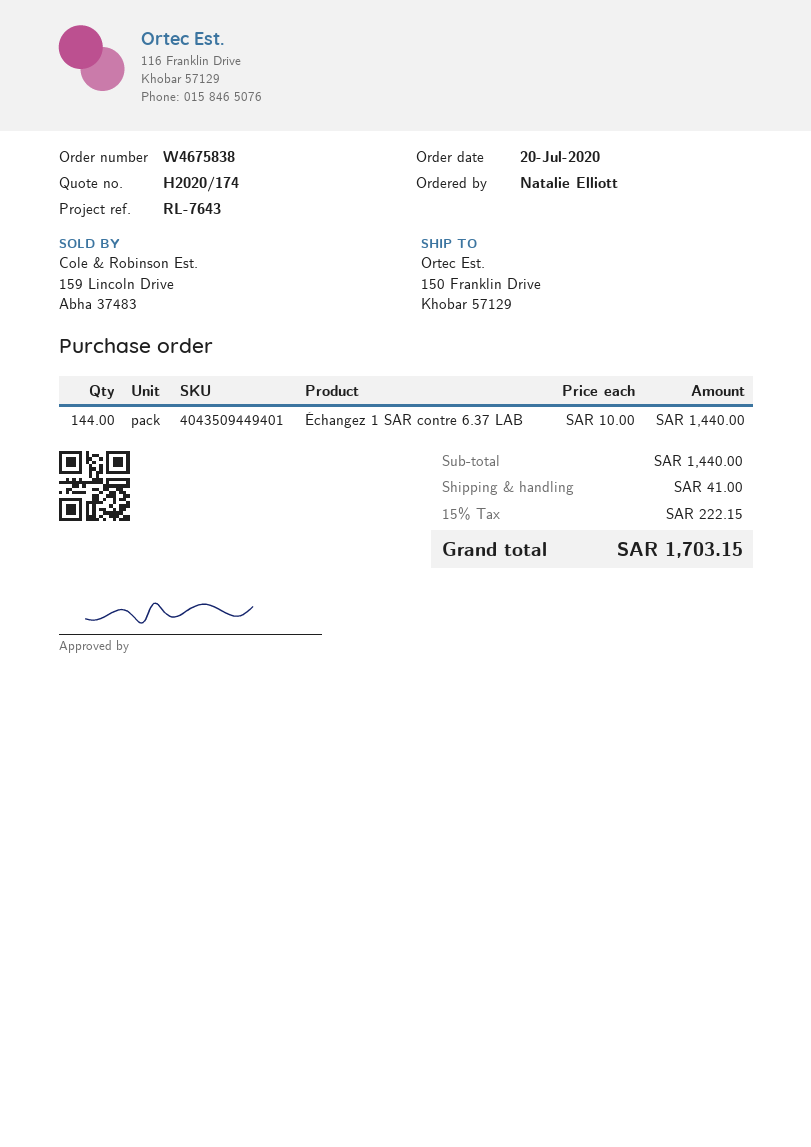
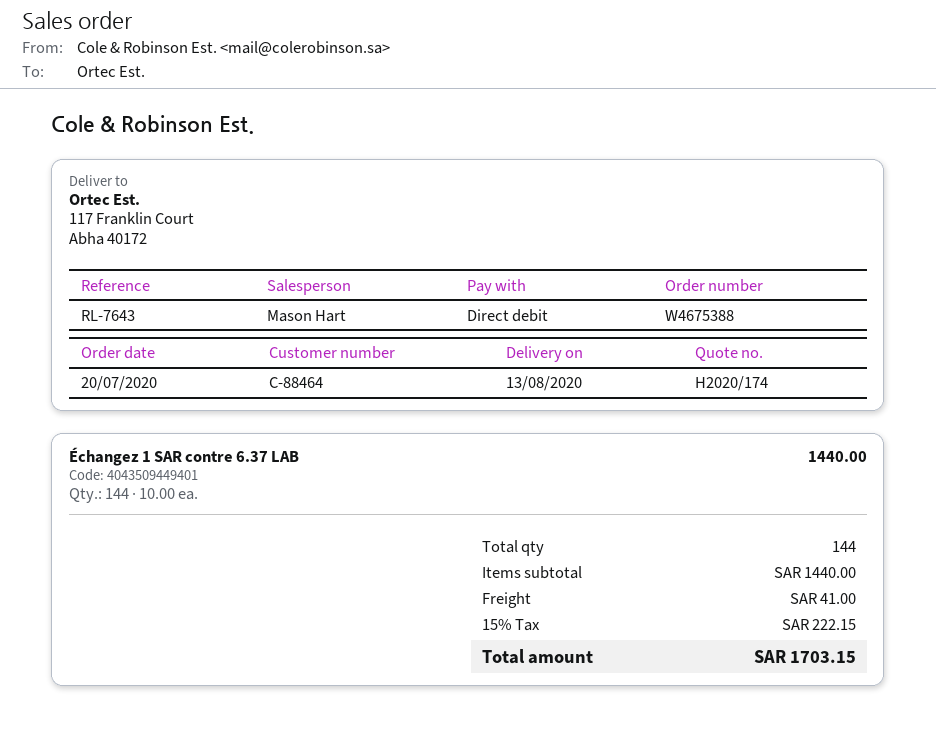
order number: W4675838 -> W4675388
ship to: 150 Franklin Drive, Khobar 57129 -> 117 Franklin Court, Abha 40172

